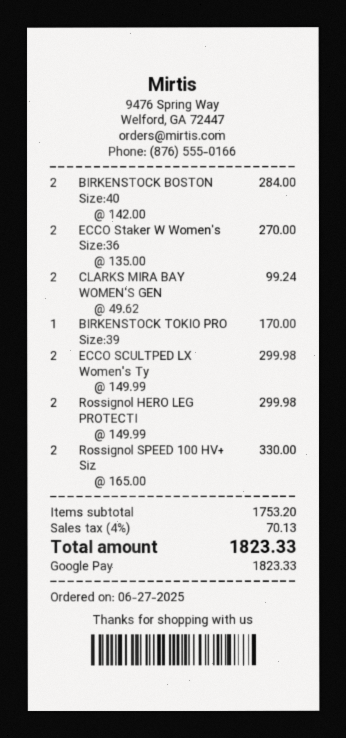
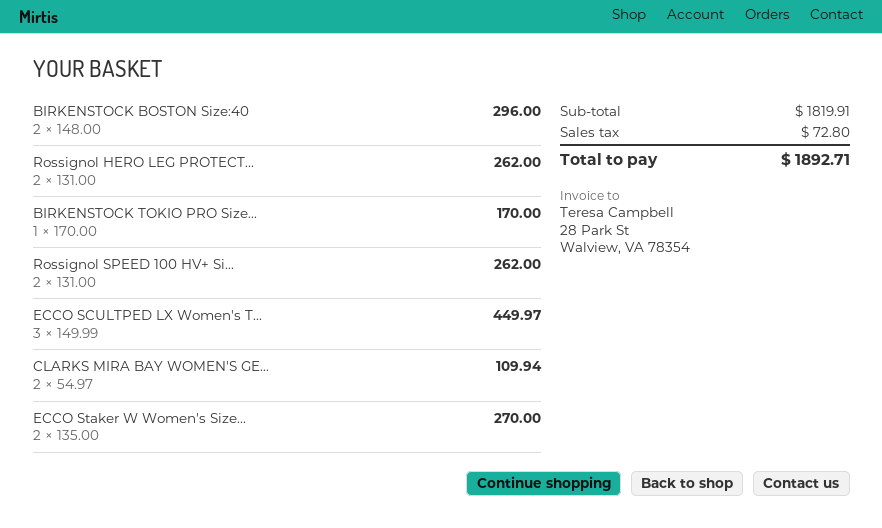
BIRKENSTOCK BOSTON Size:40: 2 x 142.00 = 284.00 -> 2 x 148.00 = 296.00
CLARKS MIRA BAY WOMEN'S GEN: 2 x 49.62 = 99.24 -> 2 x 54.97 = 109.94
ECCO SCULTPED LX Women's Ty: 2 x 149.99 = 299.98 -> 3 x 149.99 = 449.97
Rossignol HERO LEG PROTECTI: 2 x 149.99 = 299.98 -> 2 x 131.00 = 262.00
Rossignol SPEED 100 HV+ Siz: 2 x 165.00 = 330.00 -> 2 x 131.00 = 262.00
subtotal: 1753.20 -> 1819.91
tax: 70.13 -> 72.80
total: 1823.33 -> 1892.71

